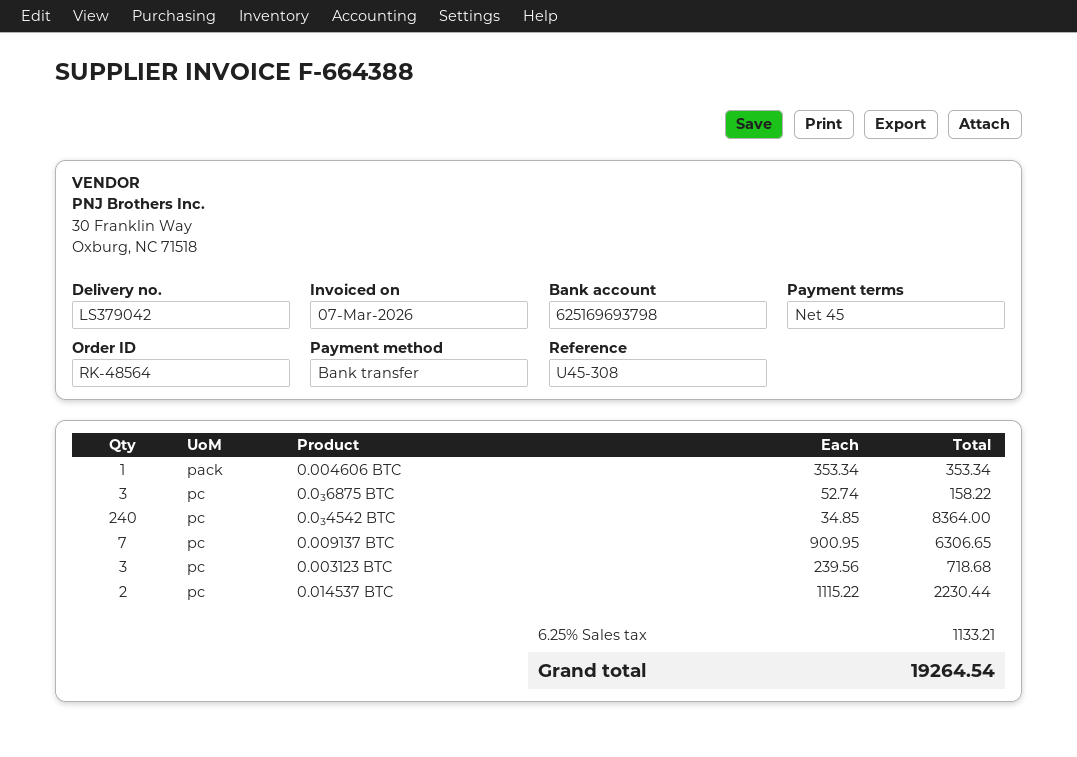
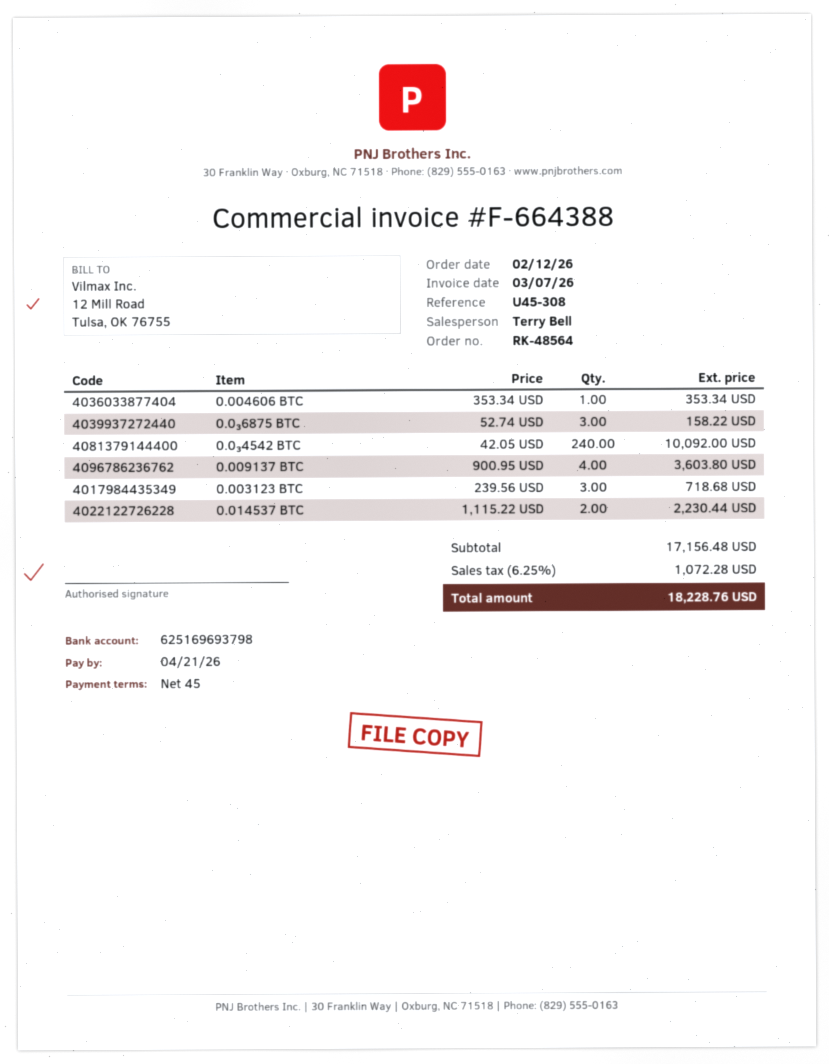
0.0₃4542 BTC: 240 x 34.85 = 8364.00 -> 240 x 42.05 = 10092.00
0.009137 BTC: 7 x 900.95 = 6306.65 -> 4 x 900.95 = 3603.80
tax: 6.25% = 1133.21 -> 6.25% = 1072.28
total: 19264.54 -> 18228.76

